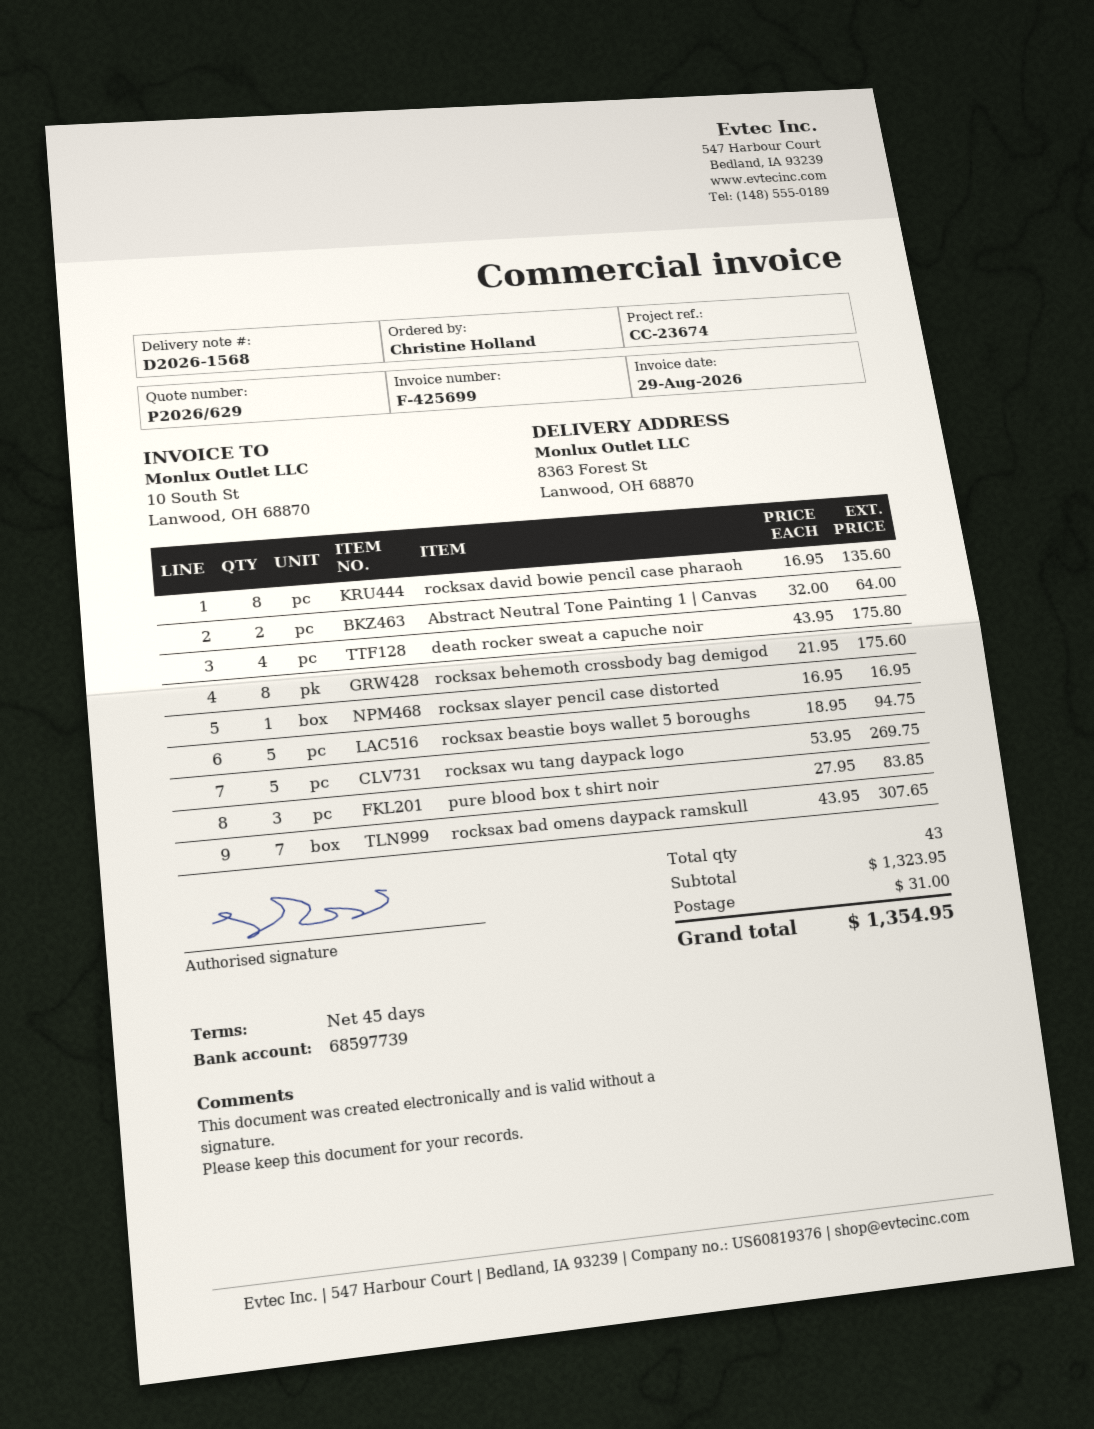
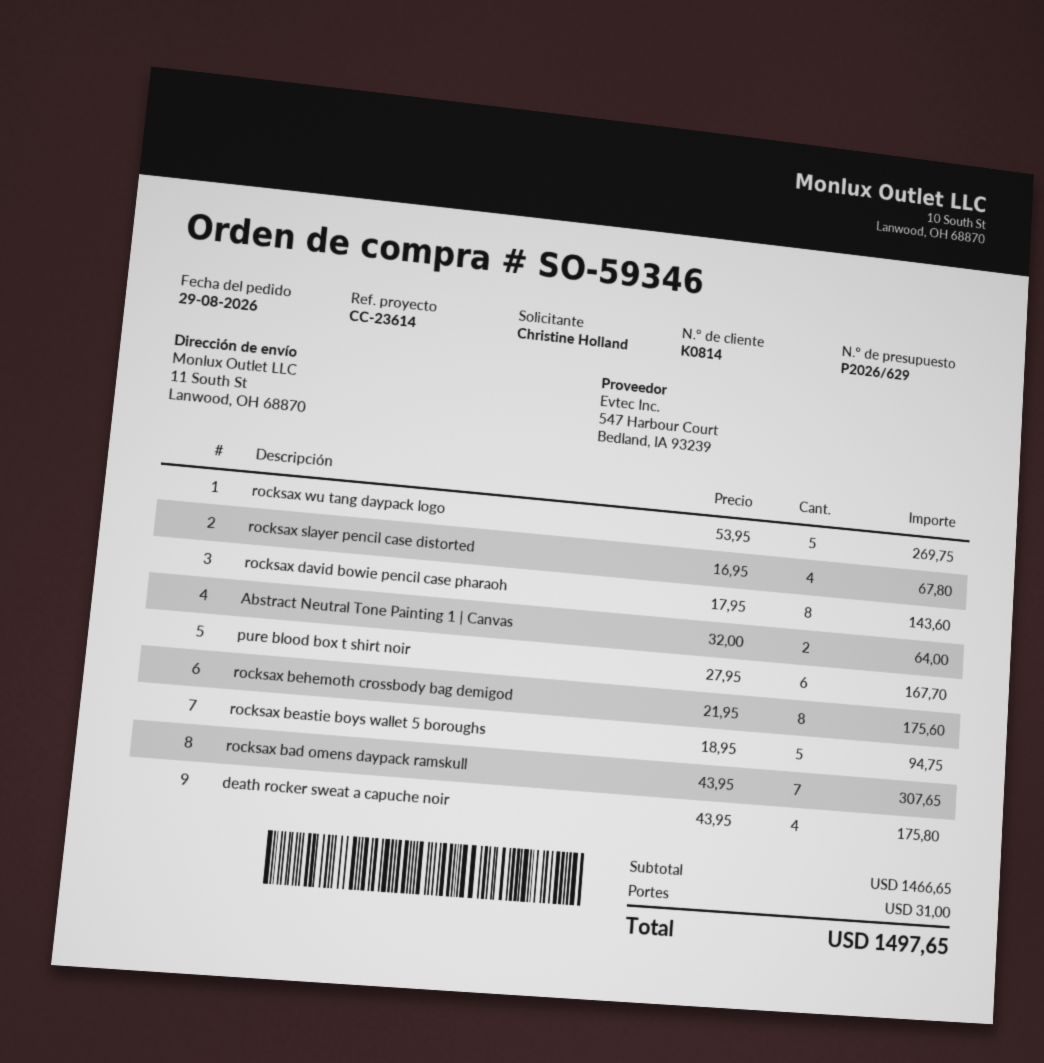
reference: CC-23674 -> CC-23614
ship to: 8363 Forest St, Lanwood, OH 68870 -> 11 South St, Lanwood, OH 68870
rocksax david bowie pencil case pharaoh: 8 x 16.95 = 135.60 -> 8 x 17.95 = 143.60
rocksax slayer pencil case distorted: 1 x 16.95 = 16.95 -> 4 x 16.95 = 67.80
pure blood box t shirt noir: 3 x 27.95 = 83.85 -> 6 x 27.95 = 167.70
subtotal: 1323.95 -> 1466.65
total: 1354.95 -> 1497.65

